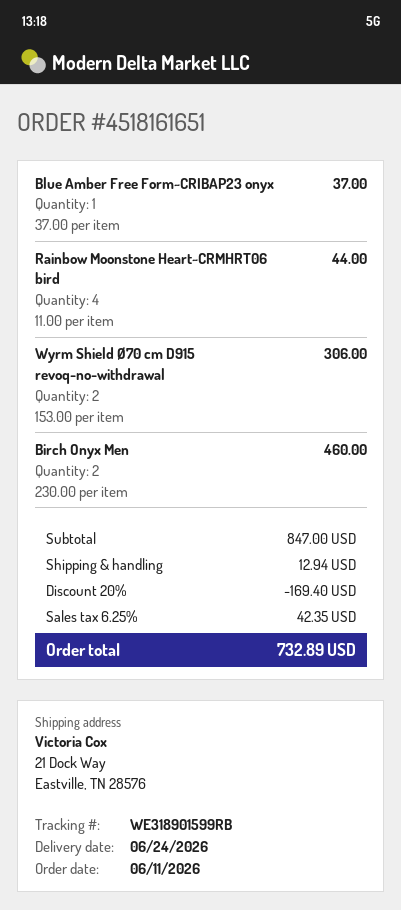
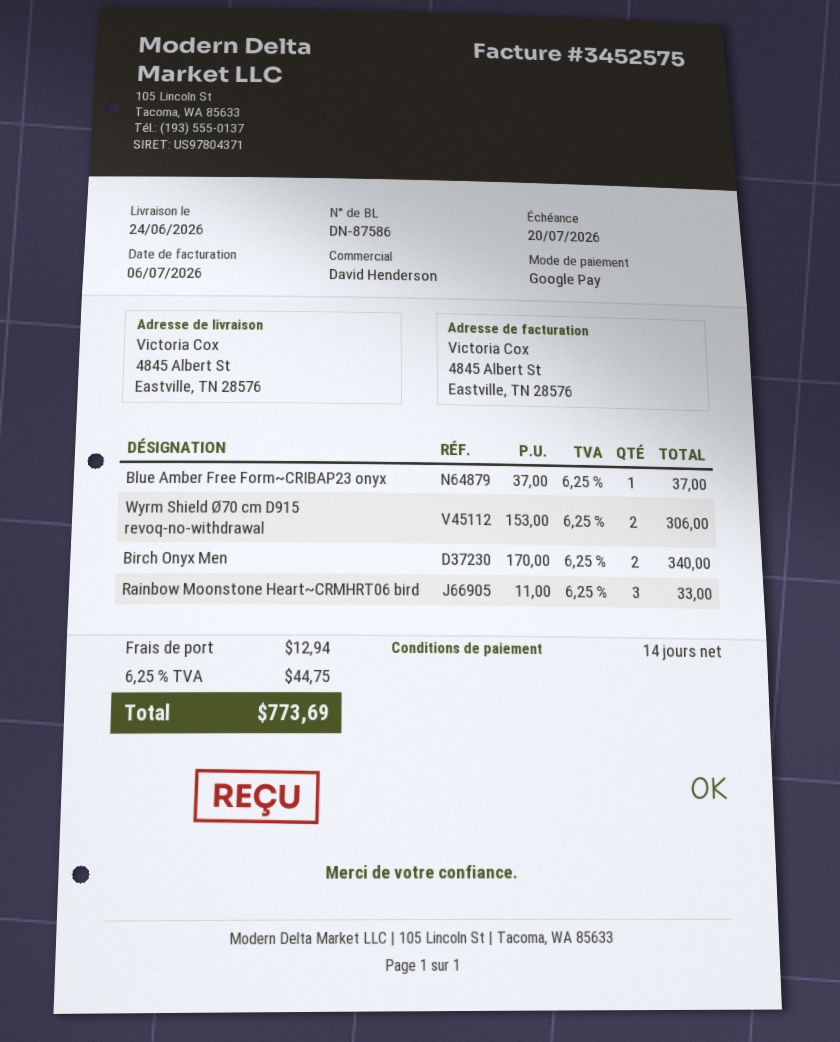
ship to: 21 Dock Way, Eastville, TN 28576 -> 4845 Albert St, Eastville, TN 28576
Rainbow Moonstone Heart~CRMHRT06 bird: 4 x 11.00 = 44.00 -> 3 x 11.00 = 33.00
Birch Onyx Men: 2 x 230.00 = 460.00 -> 2 x 170.00 = 340.00
discount: 20% = 169.40 -> none
tax: 6.25% = 42.35 -> 6.25% = 44.75
total: 732.89 -> 773.69

